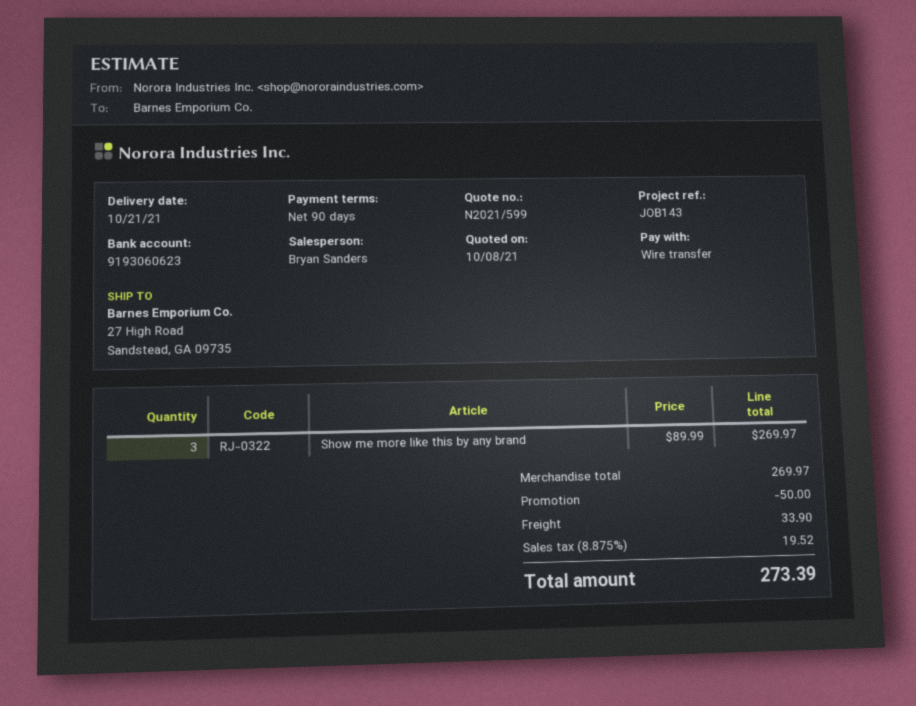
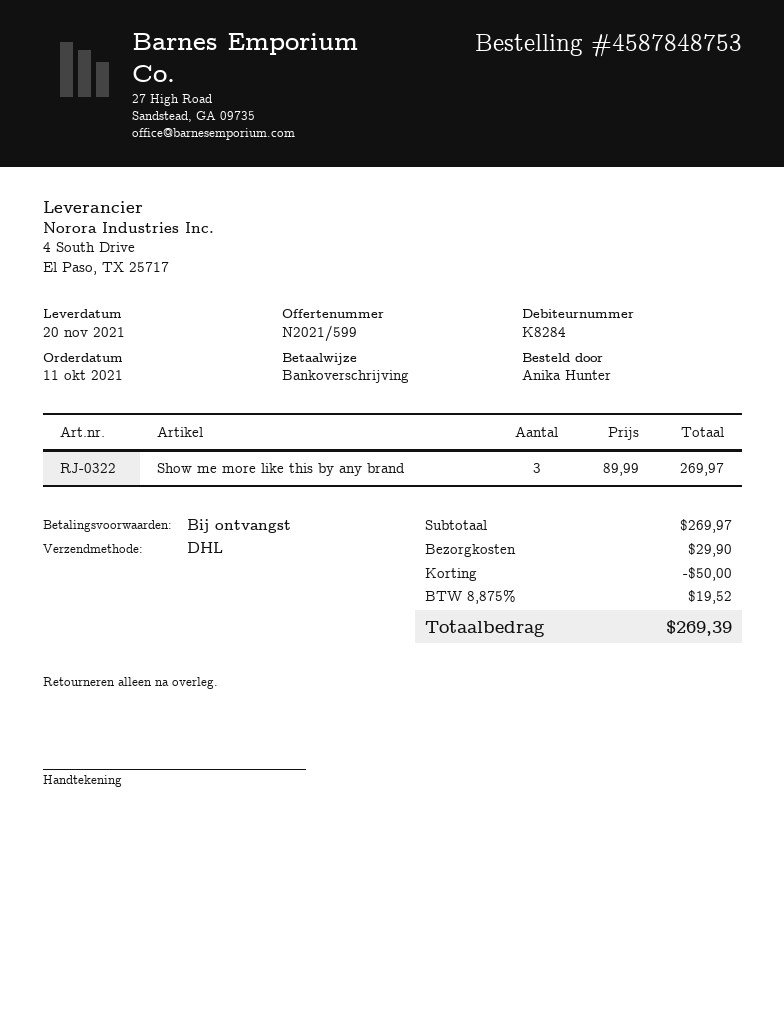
delivery date: 2021-10-21 -> 2021-11-20
payment terms: 90 days -> on receipt
shipping: 33.90 -> 29.90
total: 273.39 -> 269.39

